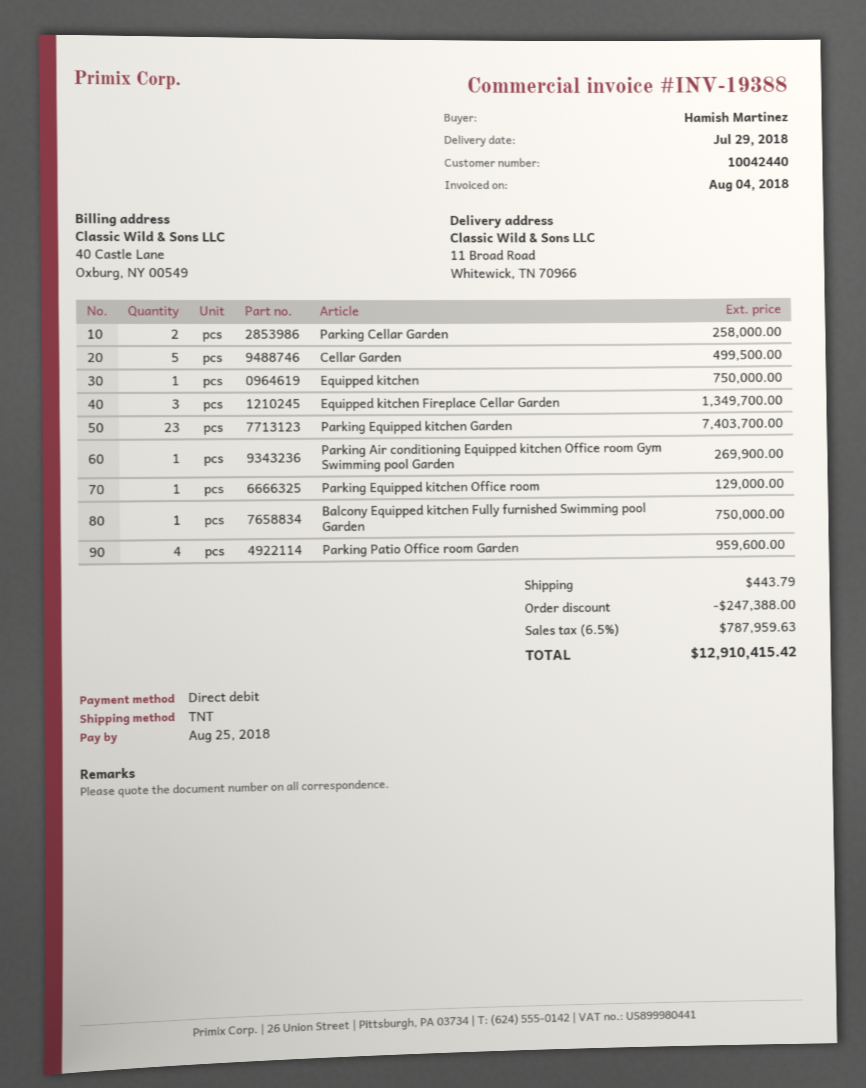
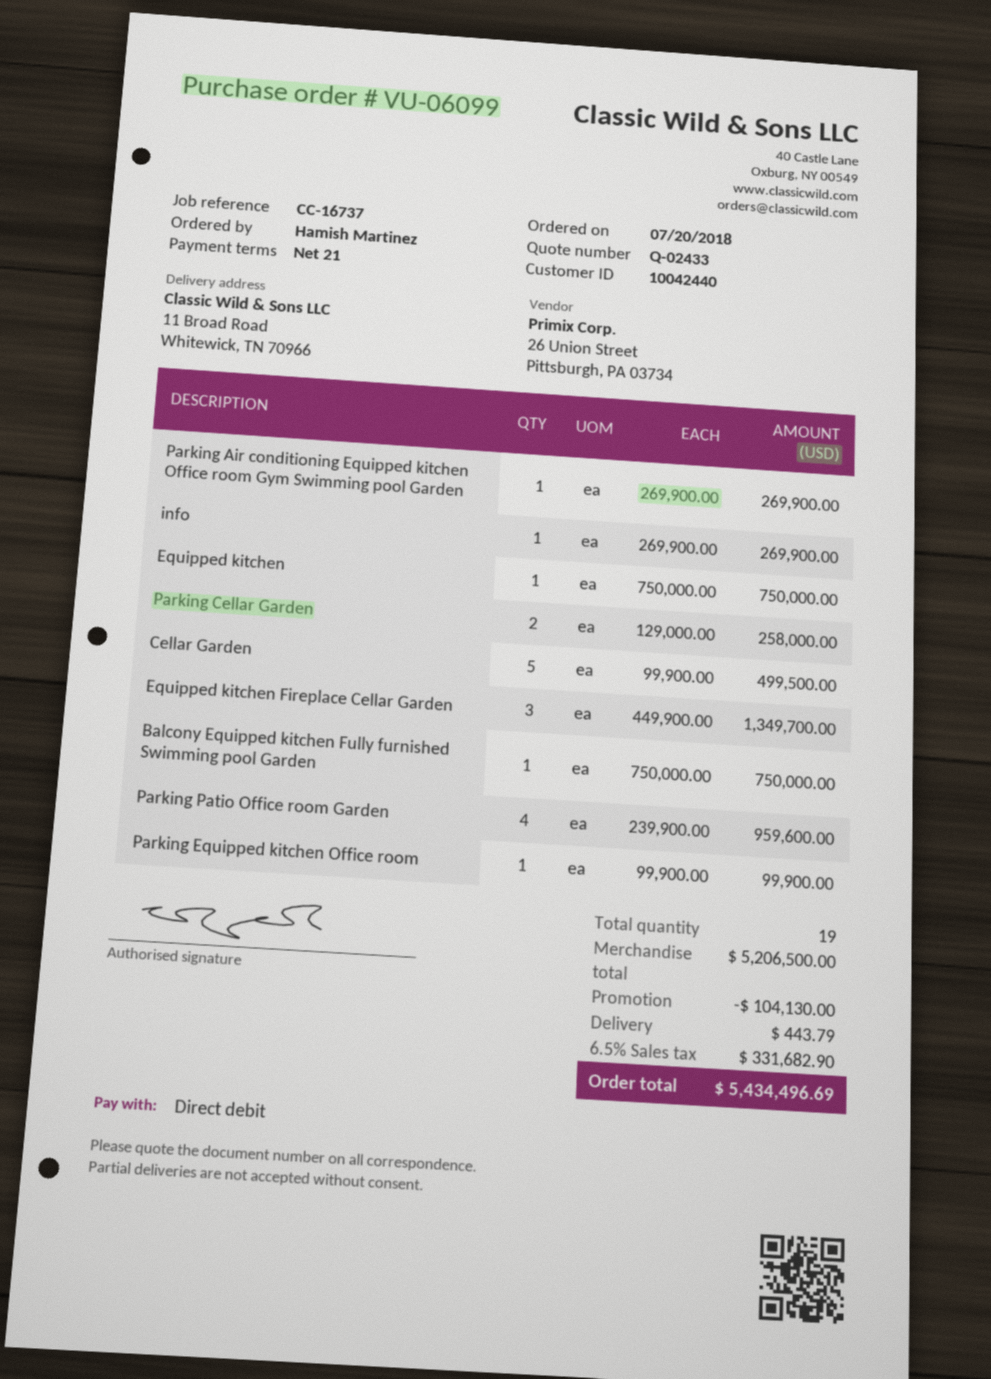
Parking Equipped kitchen Garden: 23 for 7403700.00 -> none
Parking Equipped kitchen Office room: 1 for 129000.00 -> 1 for 99900.00
info: none -> 1 for 269900.00
discount: 247388.00 -> 104130.00
tax: 6.5% = 787959.63 -> 6.5% = 331682.90
total: 12910415.42 -> 5434496.69

